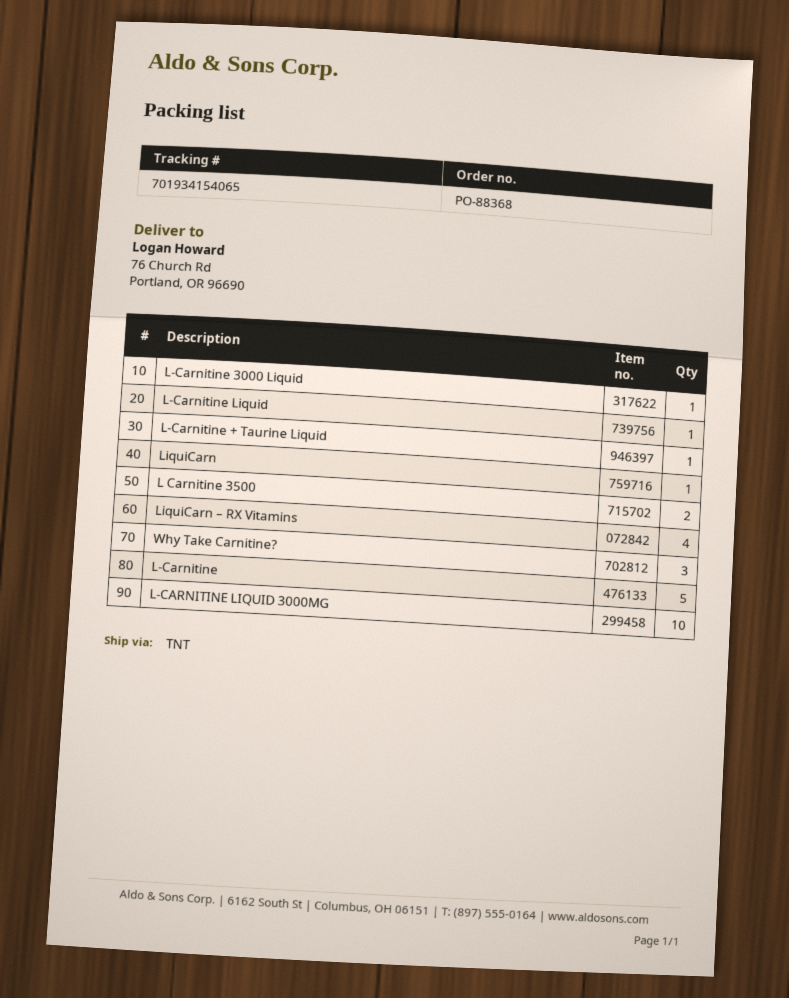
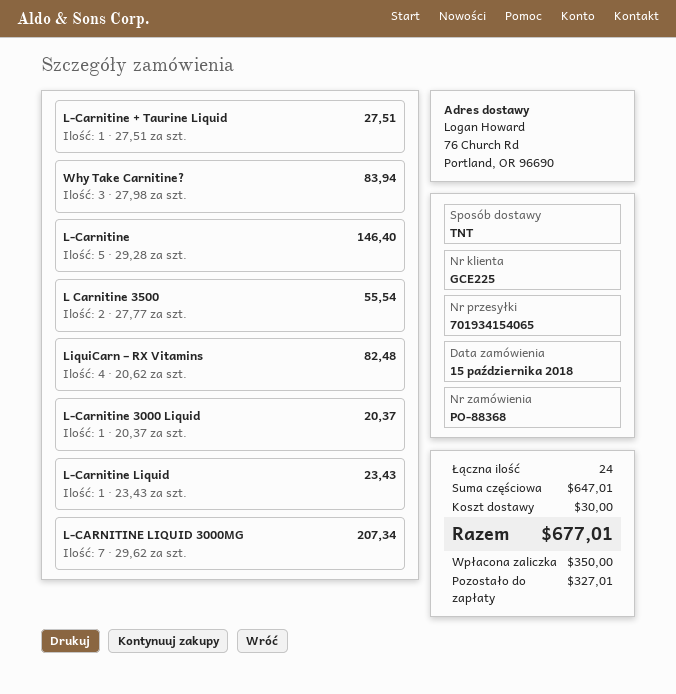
LiquiCarn: 1 -> none
L-CARNITINE LIQUID 3000MG: 10 -> 7

